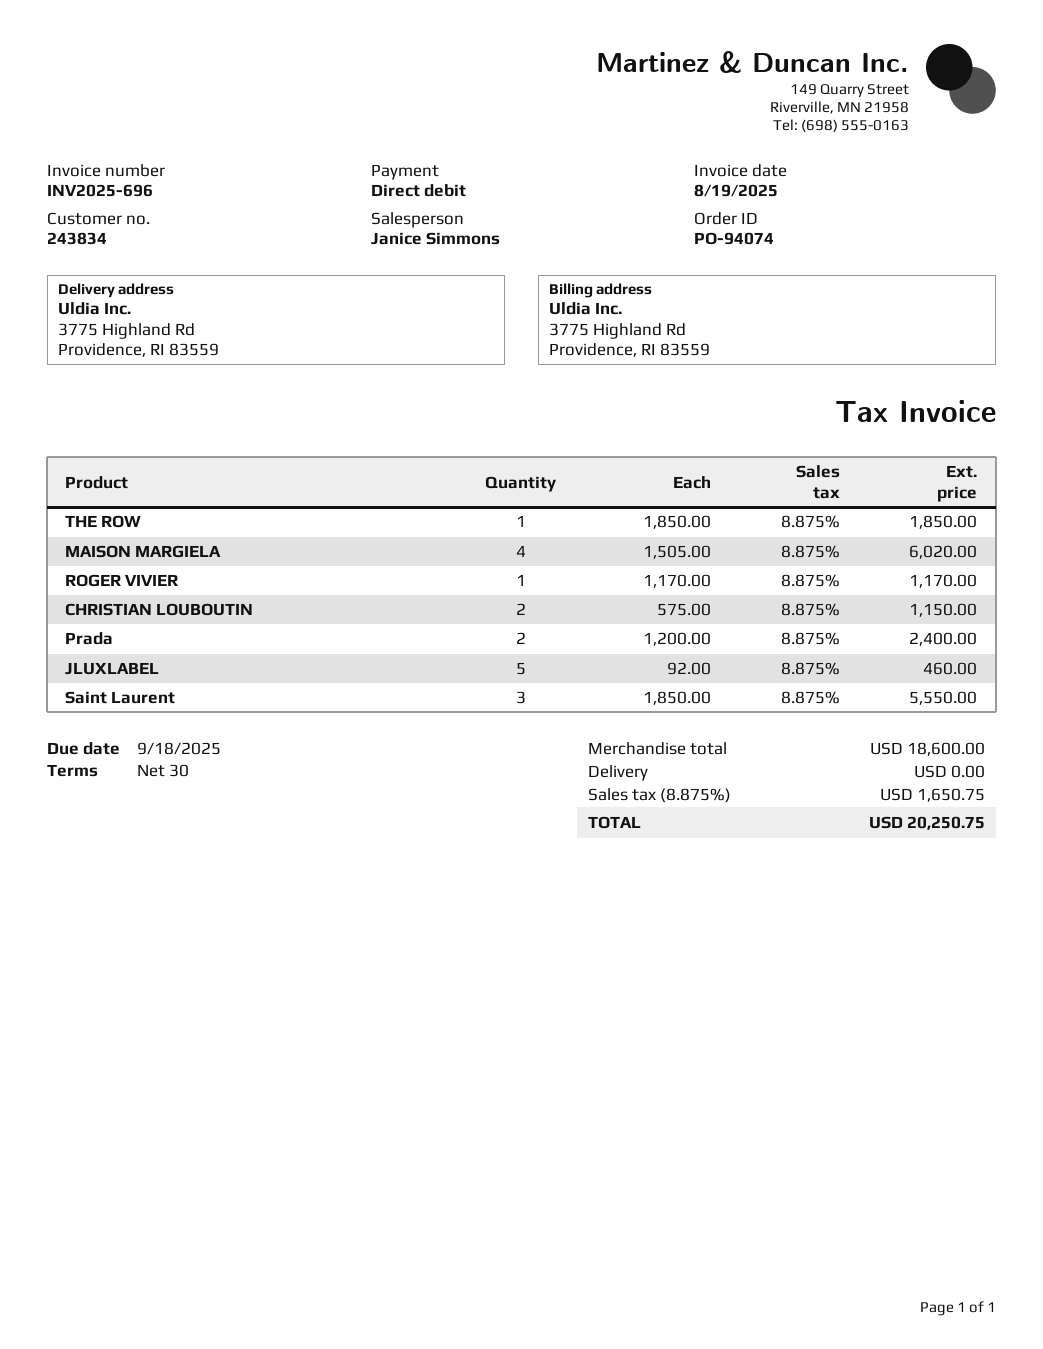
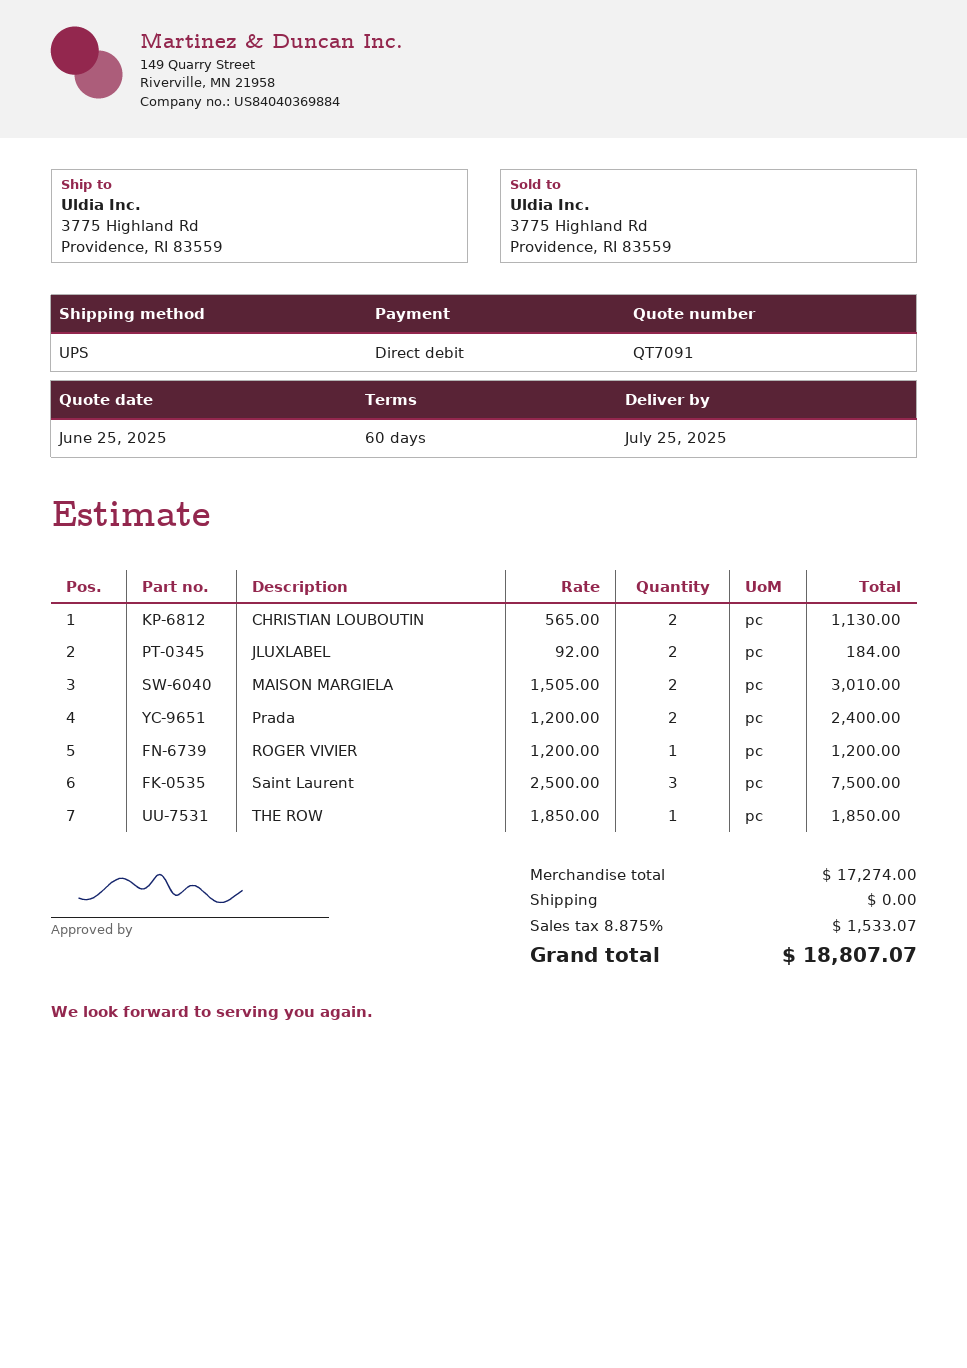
payment terms: 30 days -> 60 days
MAISON MARGIELA: 4 x 1505.00 = 6020.00 -> 2 x 1505.00 = 3010.00
ROGER VIVIER: 1 x 1170.00 = 1170.00 -> 1 x 1200.00 = 1200.00
CHRISTIAN LOUBOUTIN: 2 x 575.00 = 1150.00 -> 2 x 565.00 = 1130.00
JLUXLABEL: 5 x 92.00 = 460.00 -> 2 x 92.00 = 184.00
Saint Laurent: 3 x 1850.00 = 5550.00 -> 3 x 2500.00 = 7500.00
subtotal: 18600.00 -> 17274.00
tax: 8.875% = 1650.75 -> 8.875% = 1533.07
total: 20250.75 -> 18807.07

